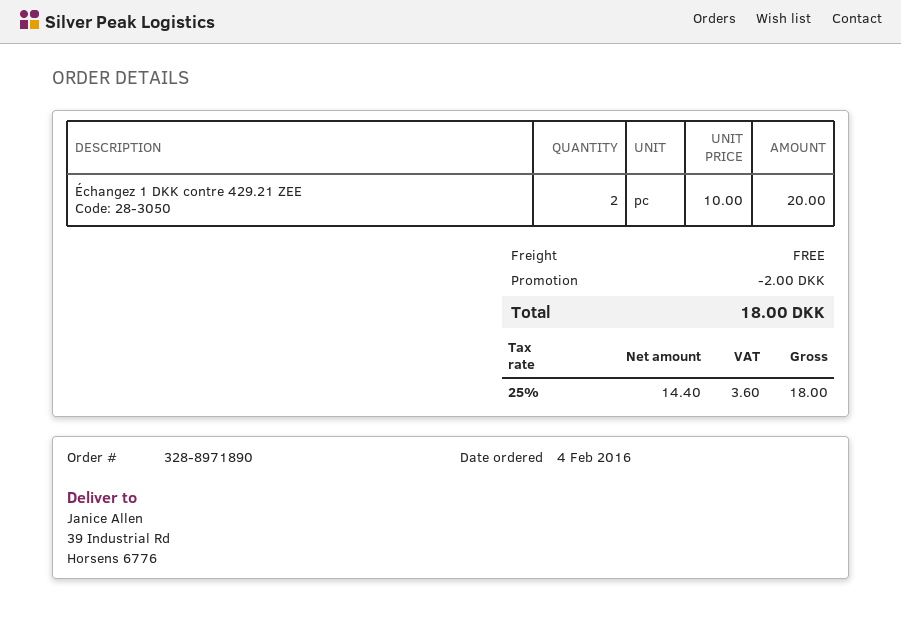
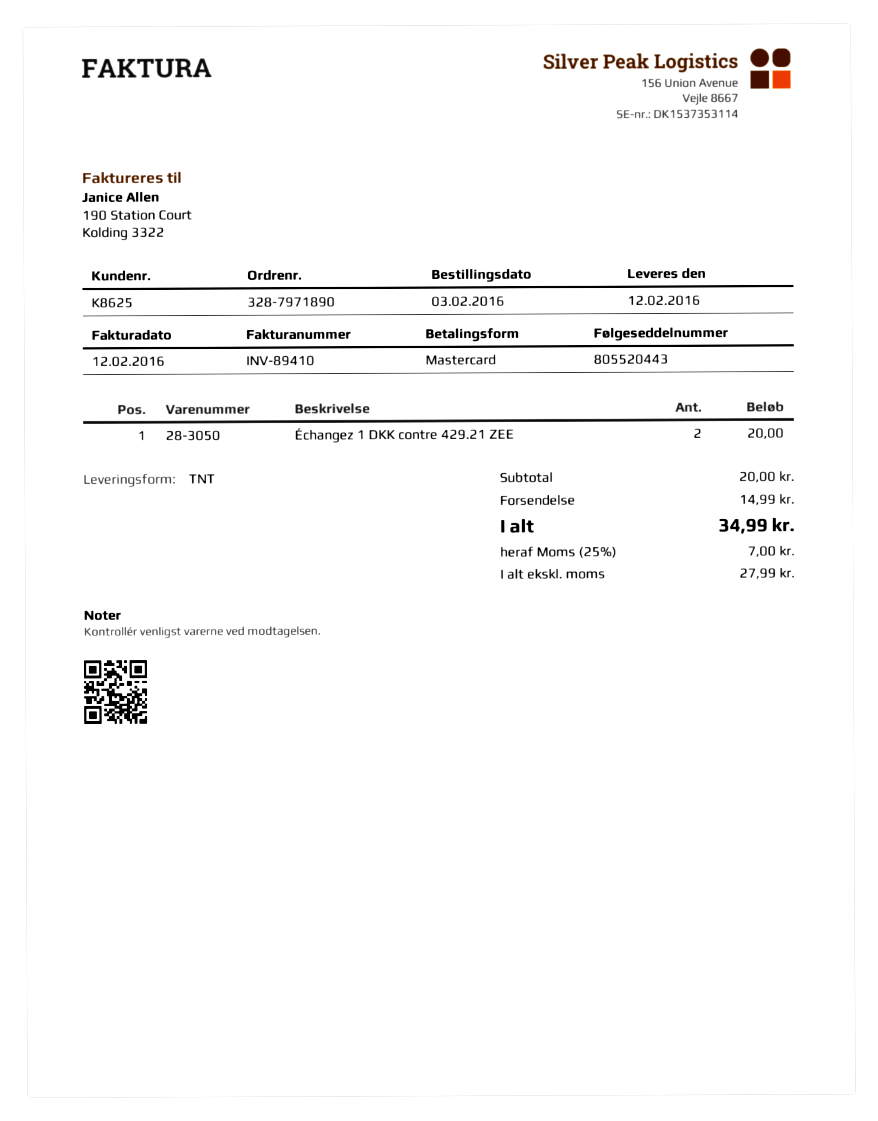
order number: 328-8971890 -> 328-7971890
order date: 2016-02-04 -> 2016-02-03
discount: 2.00 -> none
shipping: 0.00 -> 14.99
net: 14.40 -> 27.99
tax: 25% = 3.60 -> 25% = 7.00
total: 18.00 -> 34.99

